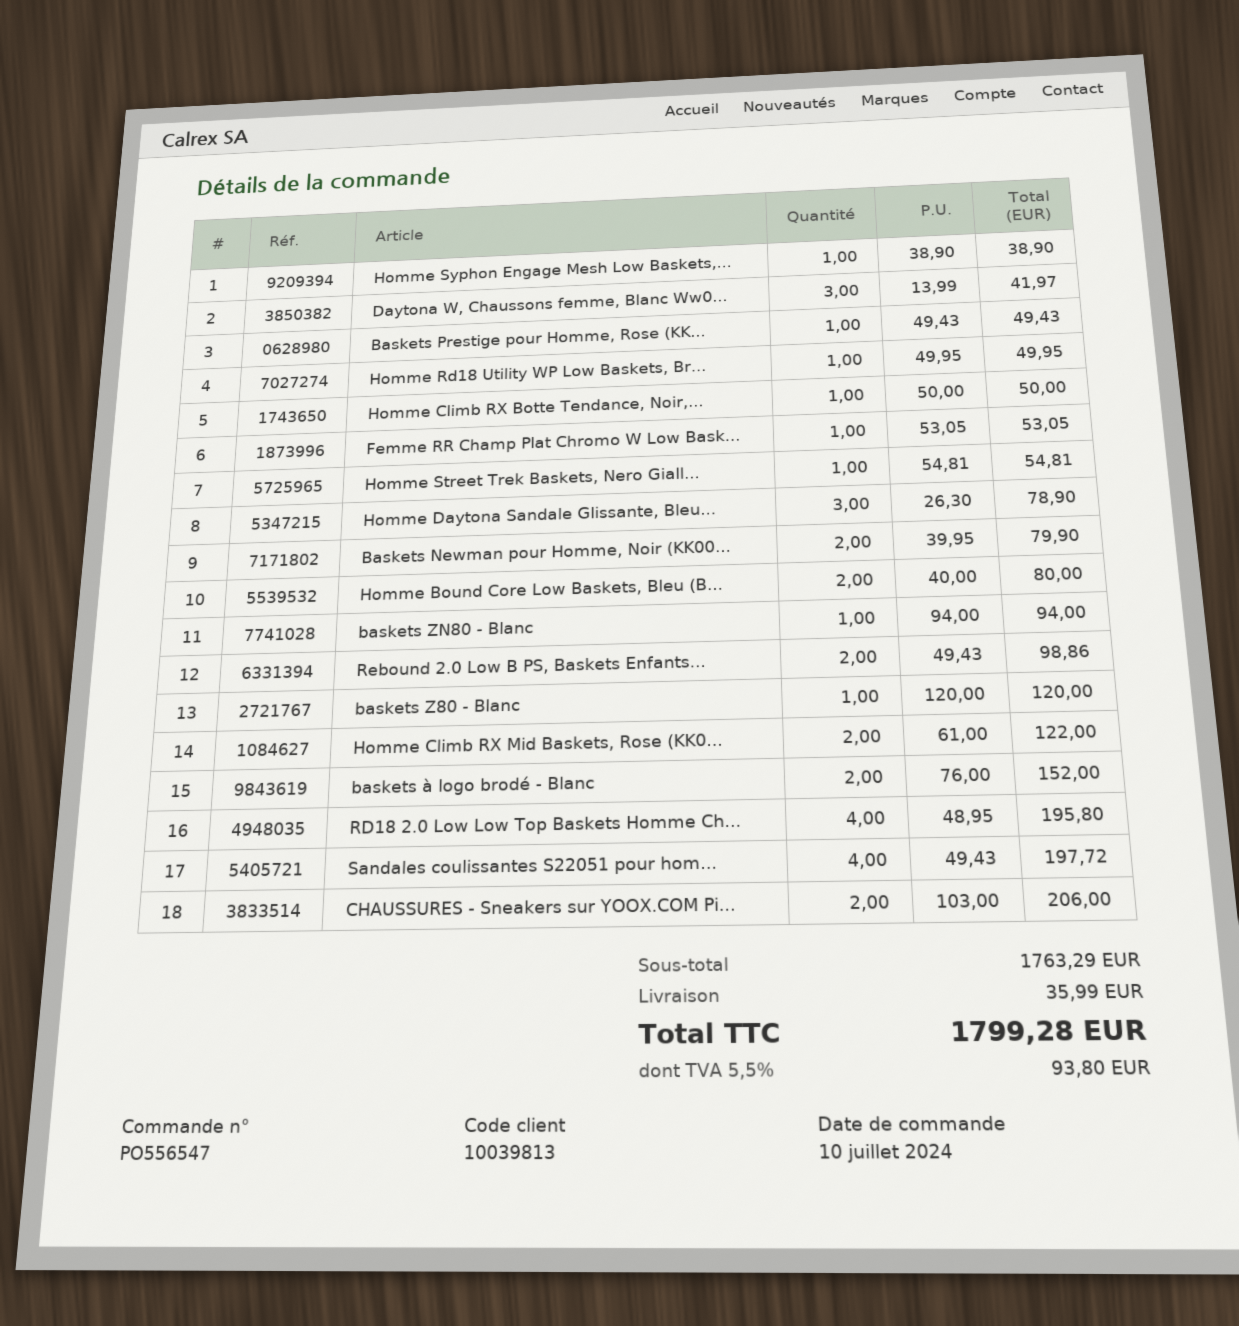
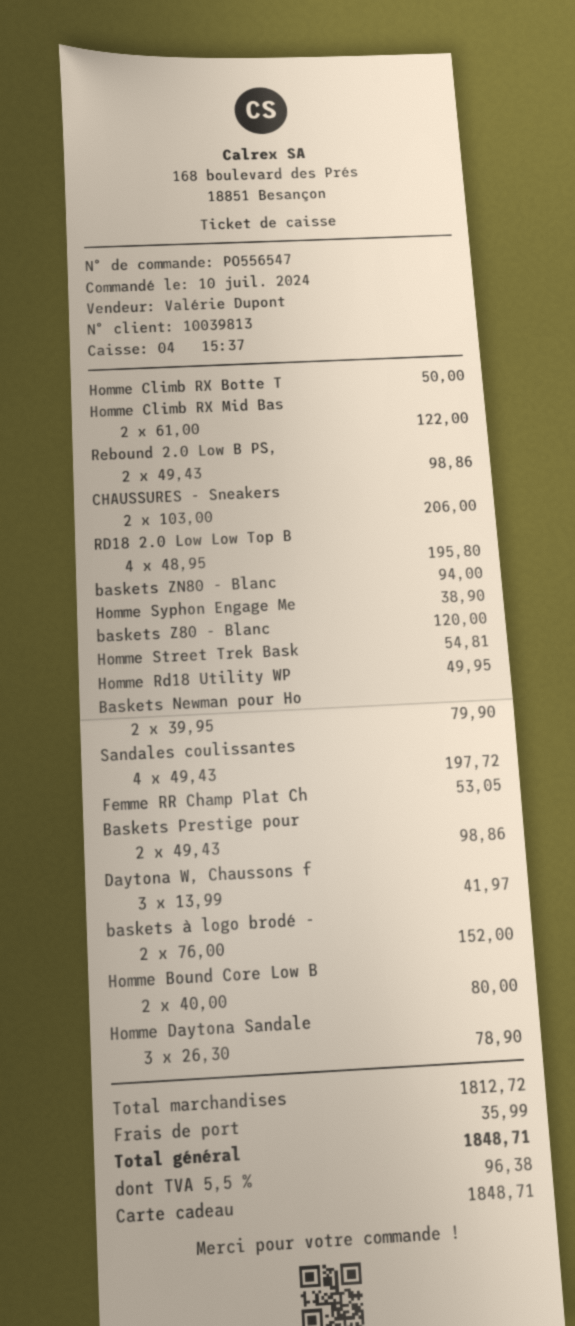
Baskets Prestige pour Homme, Rose (KK...: 1 x 49.43 = 49.43 -> 2 x 49.43 = 98.86
subtotal: 1763.29 -> 1812.72
tax: 5.5% = 93.80 -> 5.5% = 96.38
total: 1799.28 -> 1848.71

